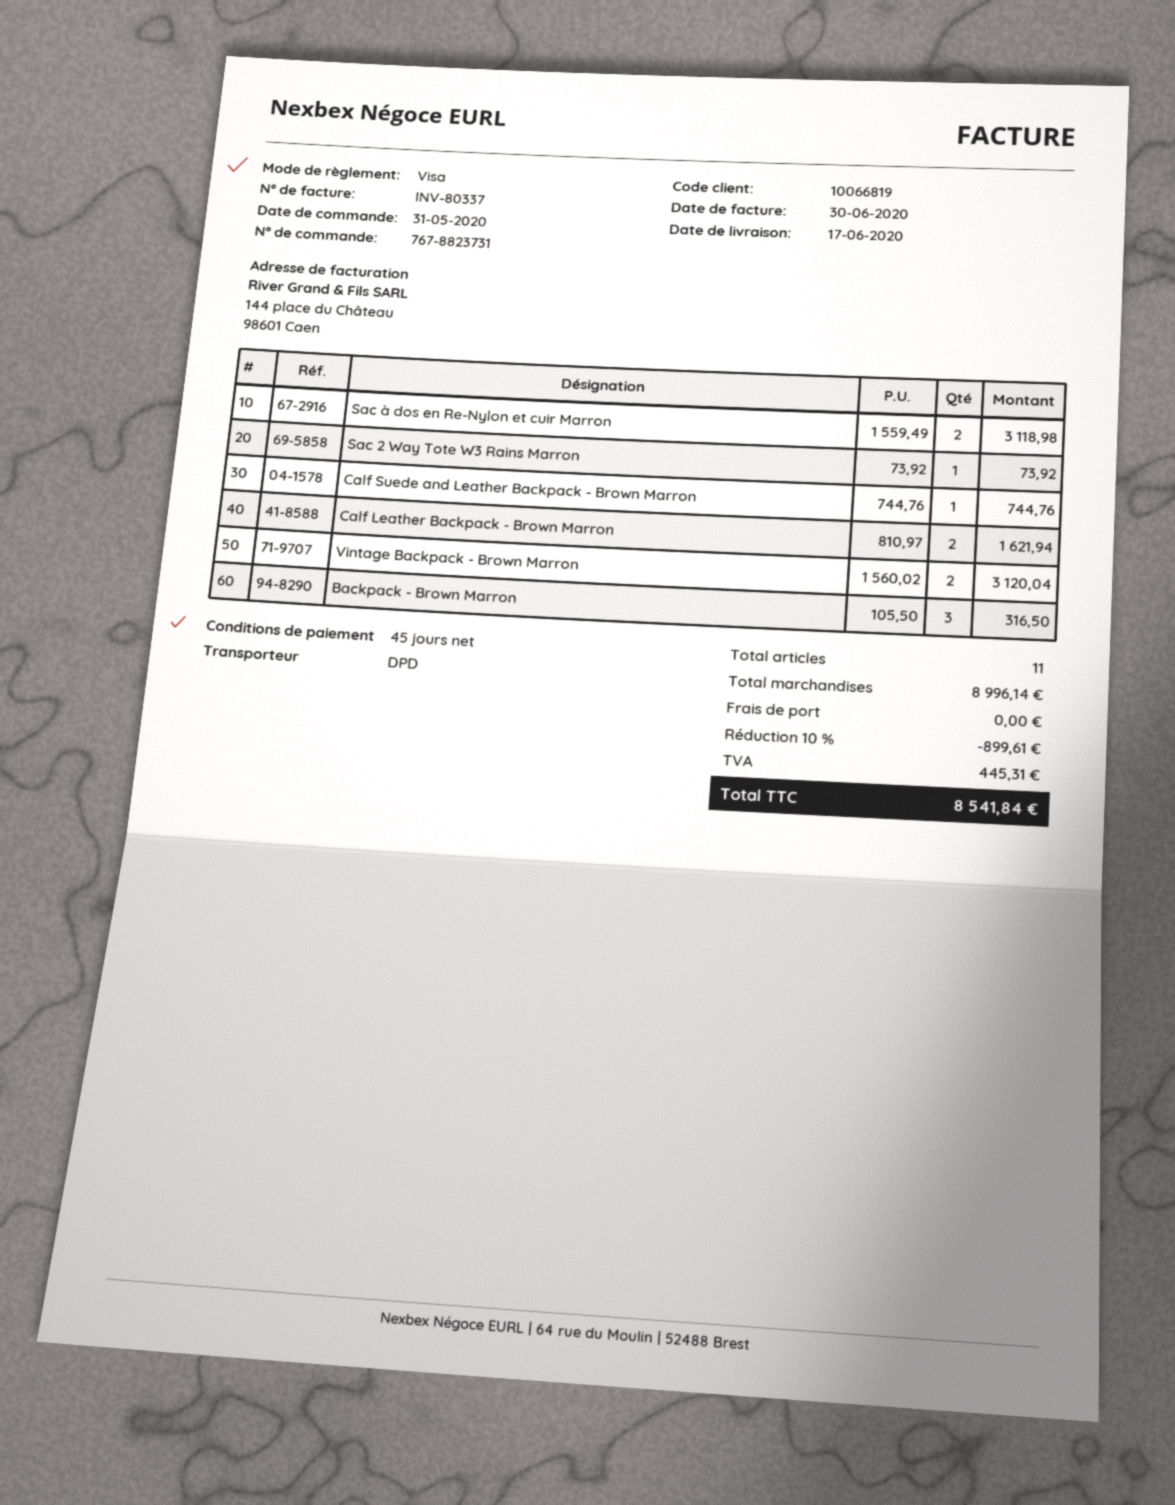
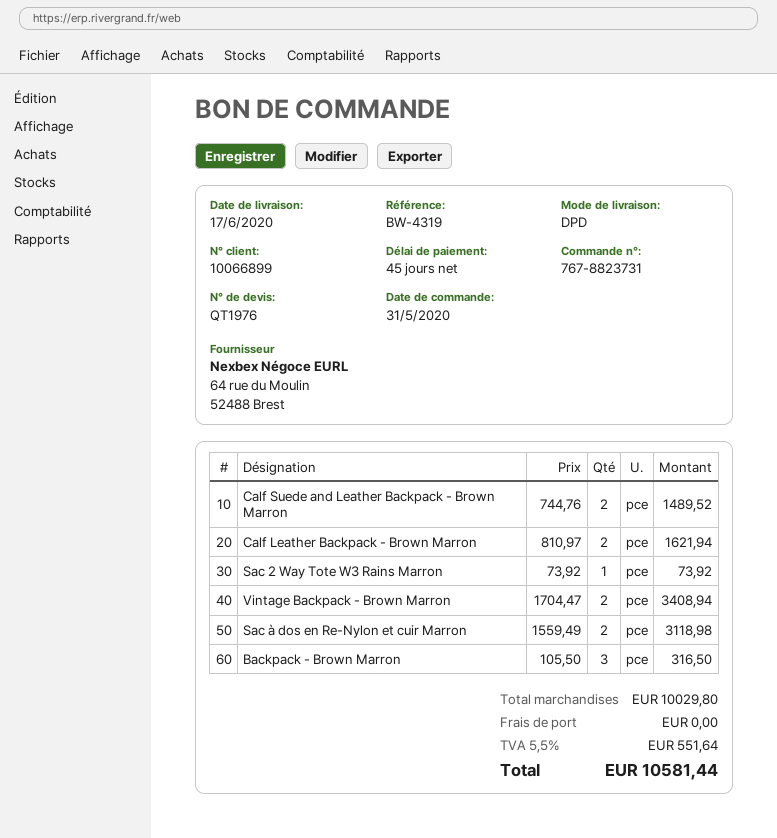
customer number: 10066819 -> 10066899
Calf Suede and Leather Backpack - Brown Marron: 1 x 744.76 = 744.76 -> 2 x 744.76 = 1489.52
Vintage Backpack - Brown Marron: 2 x 1560.02 = 3120.04 -> 2 x 1704.47 = 3408.94
subtotal: 8996.14 -> 10029.80
discount: 10% = 899.61 -> none
tax: 445.31 -> 551.64
total: 8541.84 -> 10581.44

